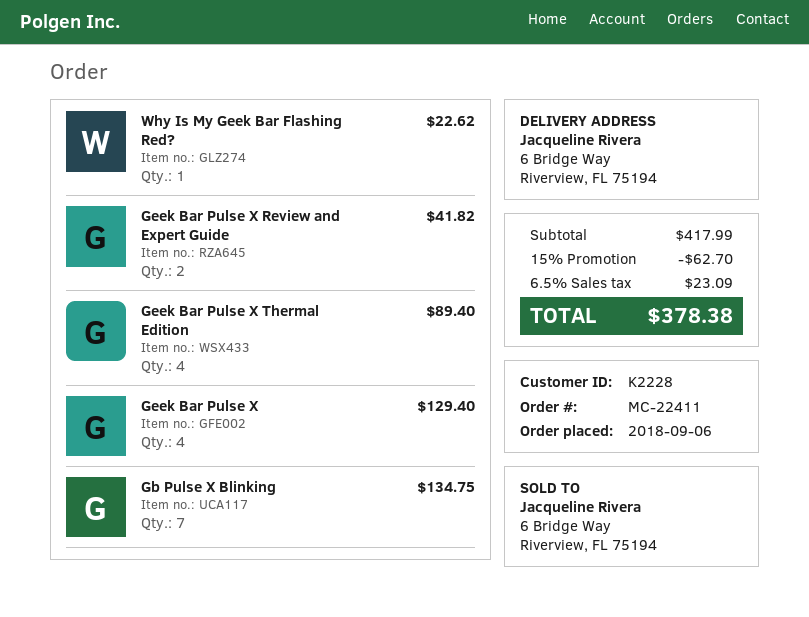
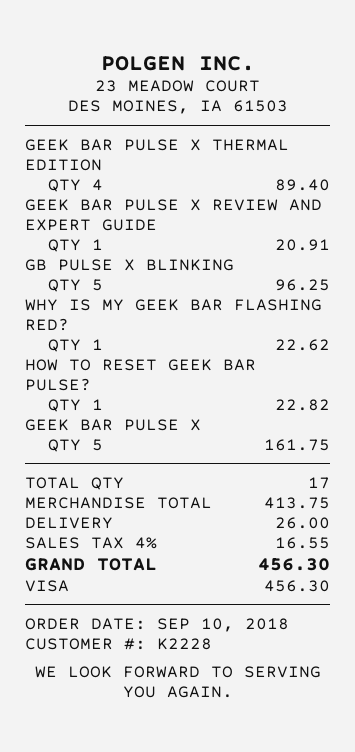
order date: 2018-09-06 -> 2018-09-10
Geek Bar Pulse X Review and Expert Guide: 2 for 41.82 -> 1 for 20.91
Geek Bar Pulse X: 4 for 129.40 -> 5 for 161.75
Gb Pulse X Blinking: 7 for 134.75 -> 5 for 96.25
HOW TO RESET GEEK BAR PULSE?: none -> 1 for 22.82
subtotal: 417.99 -> 413.75
discount: 15% = 62.70 -> none
shipping: none -> 26.00
tax: 6.5% = 23.09 -> 4% = 16.55
total: 378.38 -> 456.30

